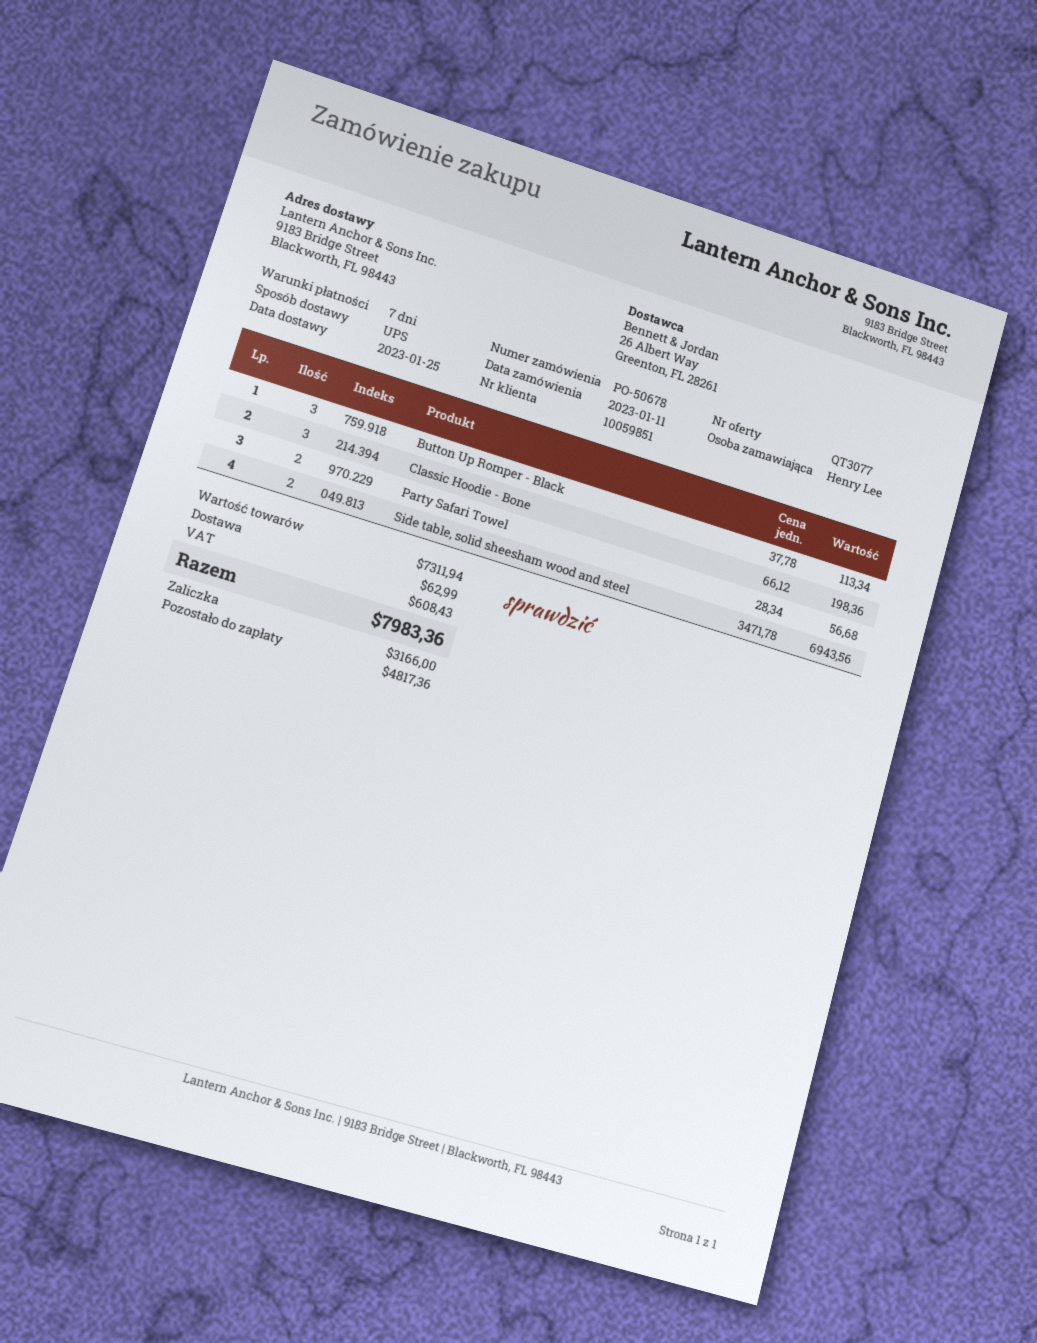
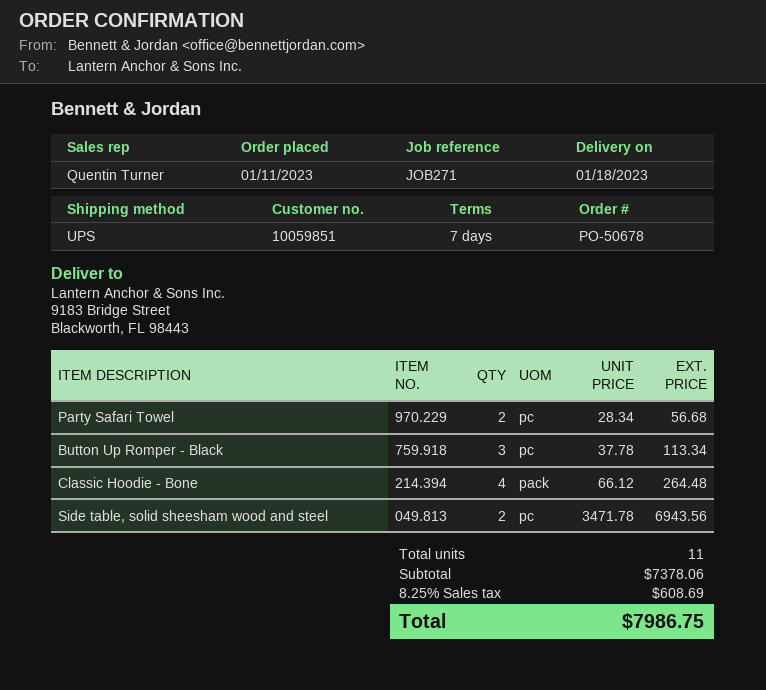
delivery date: 2023-01-25 -> 2023-01-18
Classic Hoodie - Bone: 3 x 66.12 = 198.36 -> 4 x 66.12 = 264.48
subtotal: 7311.94 -> 7378.06
shipping: 62.99 -> none
tax: 608.43 -> 608.69
total: 7983.36 -> 7986.75

